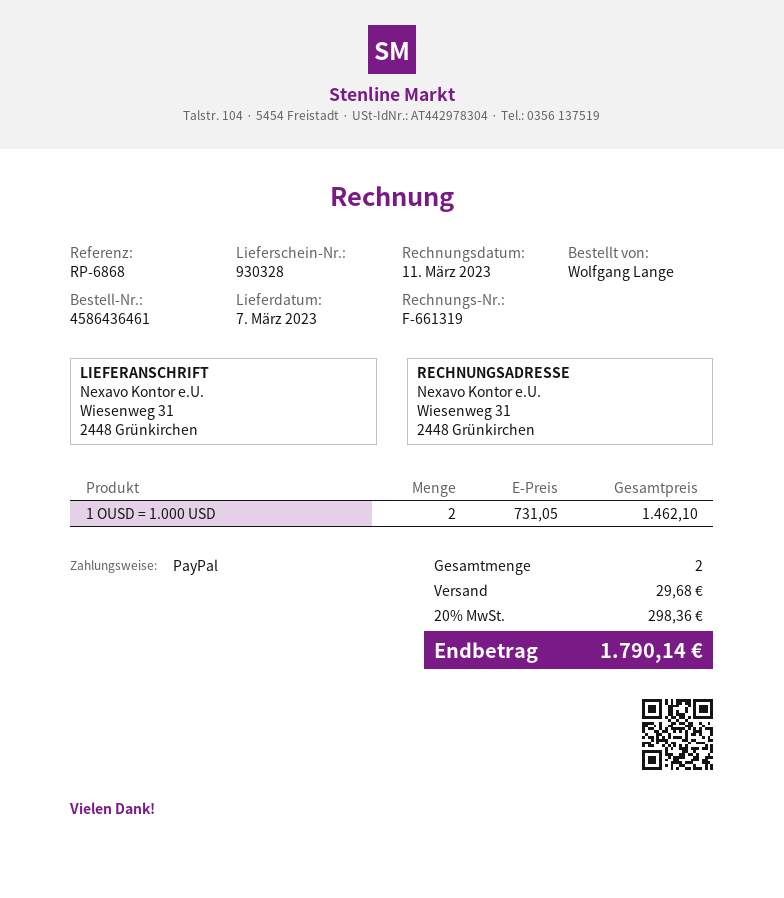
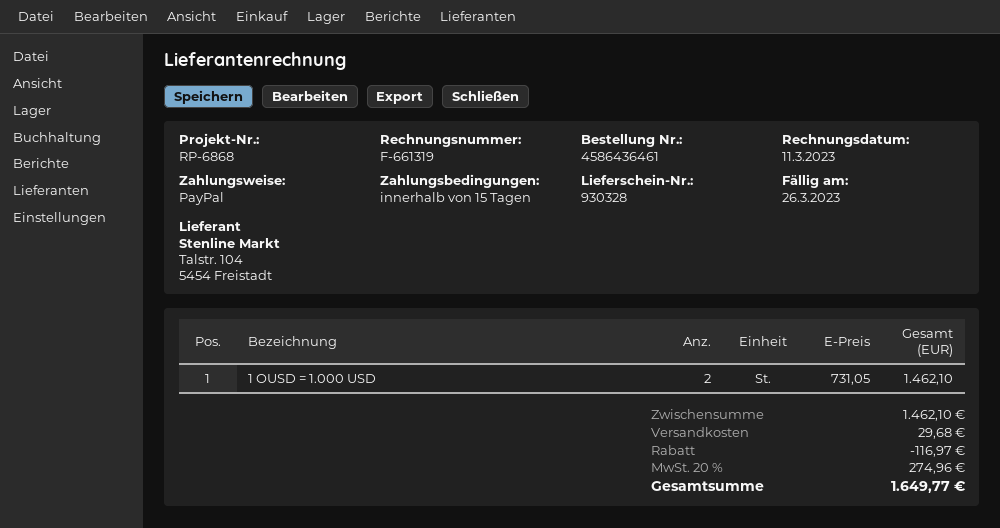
discount: none -> 116.97
tax: 20% = 298.36 -> 20% = 274.96
total: 1790.14 -> 1649.77

